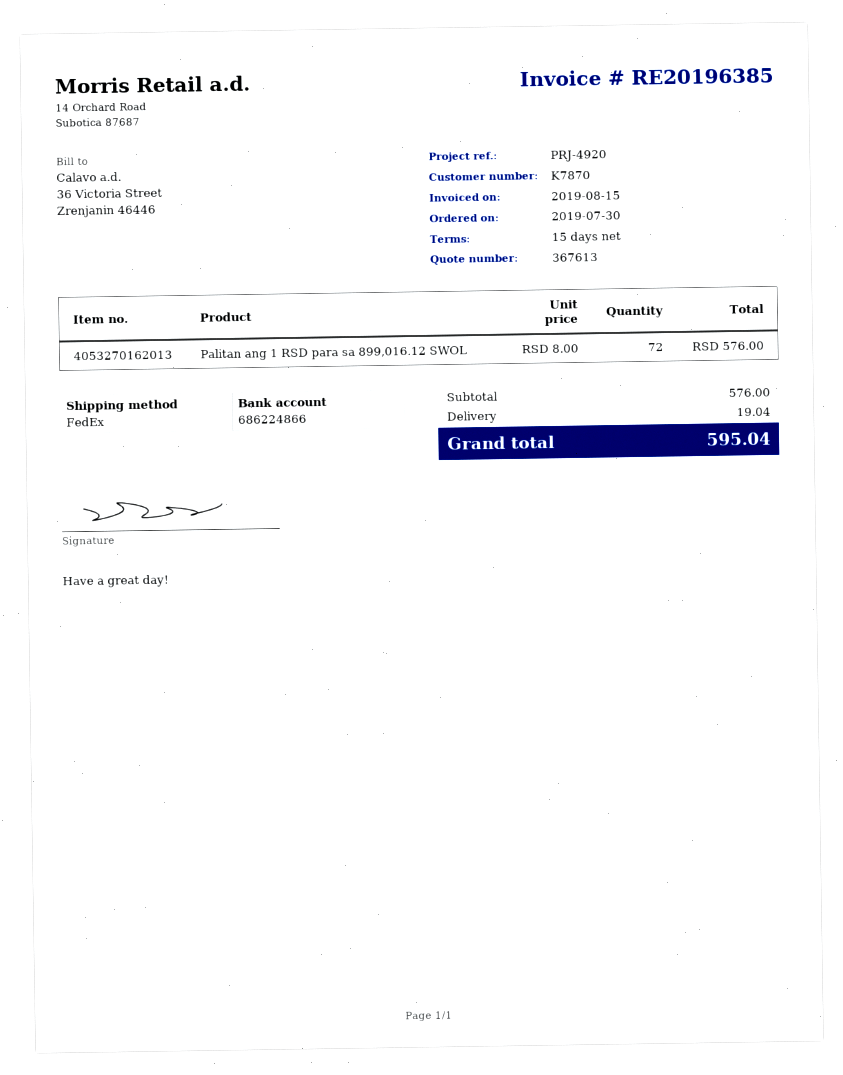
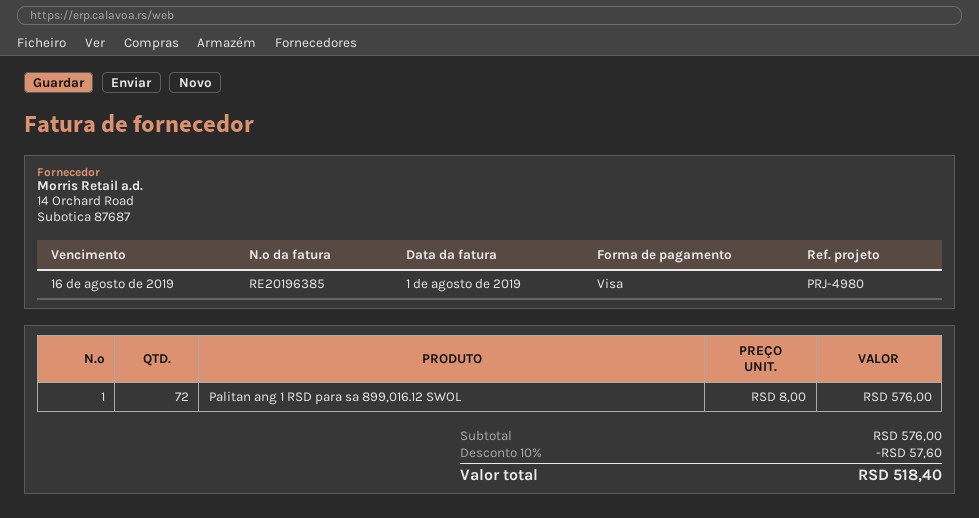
invoice date: 2019-08-15 -> 2019-08-01
reference: PRJ-4920 -> PRJ-4980
discount: none -> 10% = 57.60
shipping: 19.04 -> none
total: 595.04 -> 518.40

